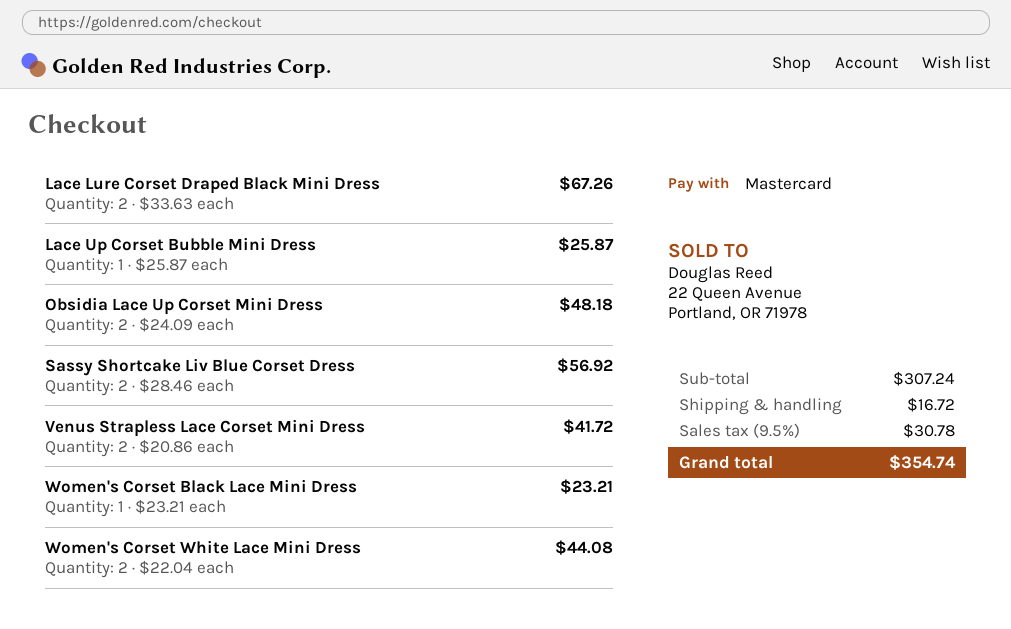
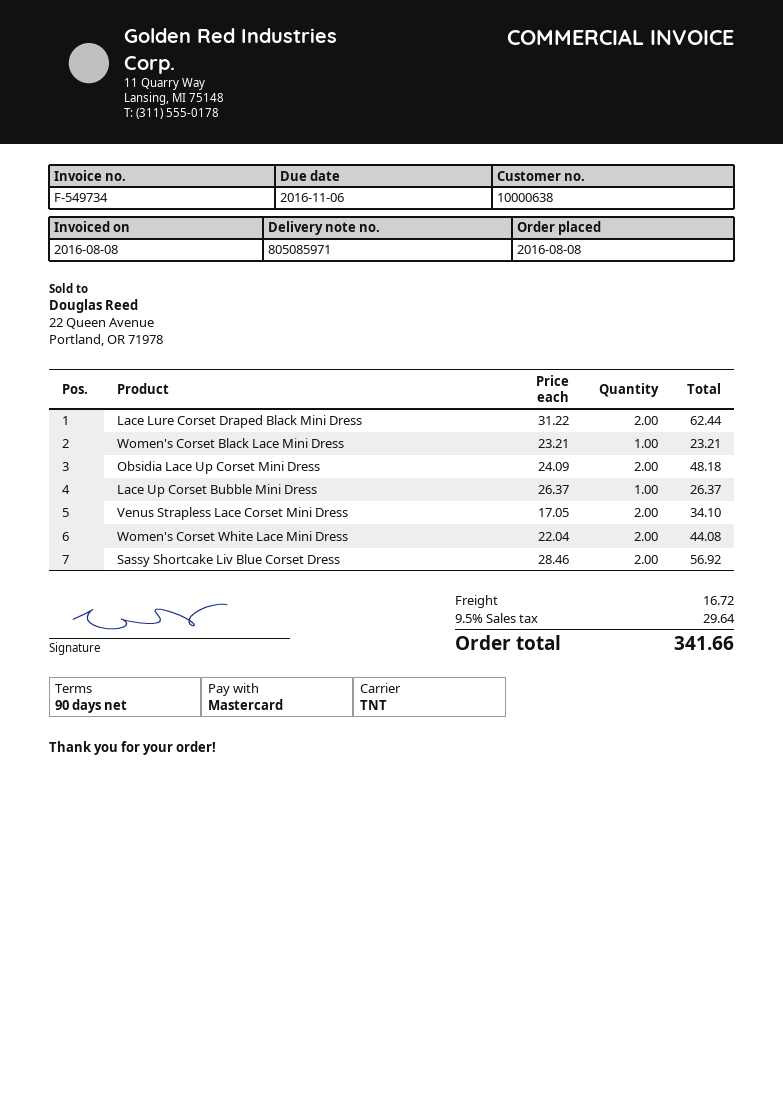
Lace Lure Corset Draped Black Mini Dress: 2 x 33.63 = 67.26 -> 2 x 31.22 = 62.44
Lace Up Corset Bubble Mini Dress: 1 x 25.87 = 25.87 -> 1 x 26.37 = 26.37
Venus Strapless Lace Corset Mini Dress: 2 x 20.86 = 41.72 -> 2 x 17.05 = 34.10
tax: 9.5% = 30.78 -> 9.5% = 29.64
total: 354.74 -> 341.66

